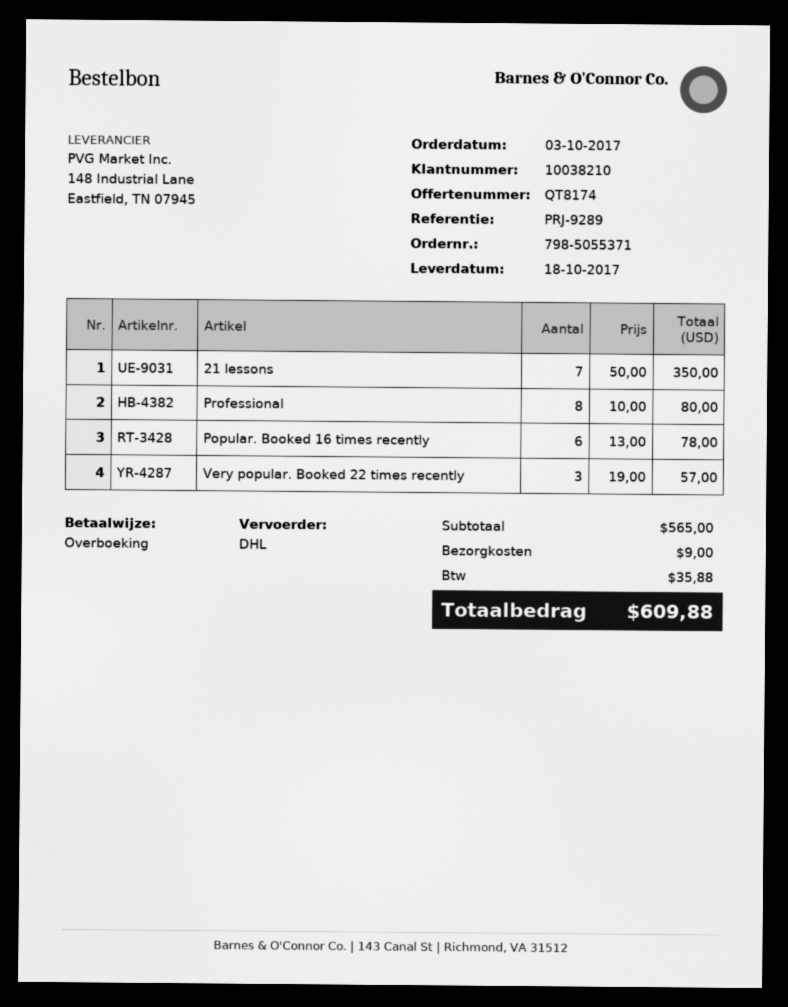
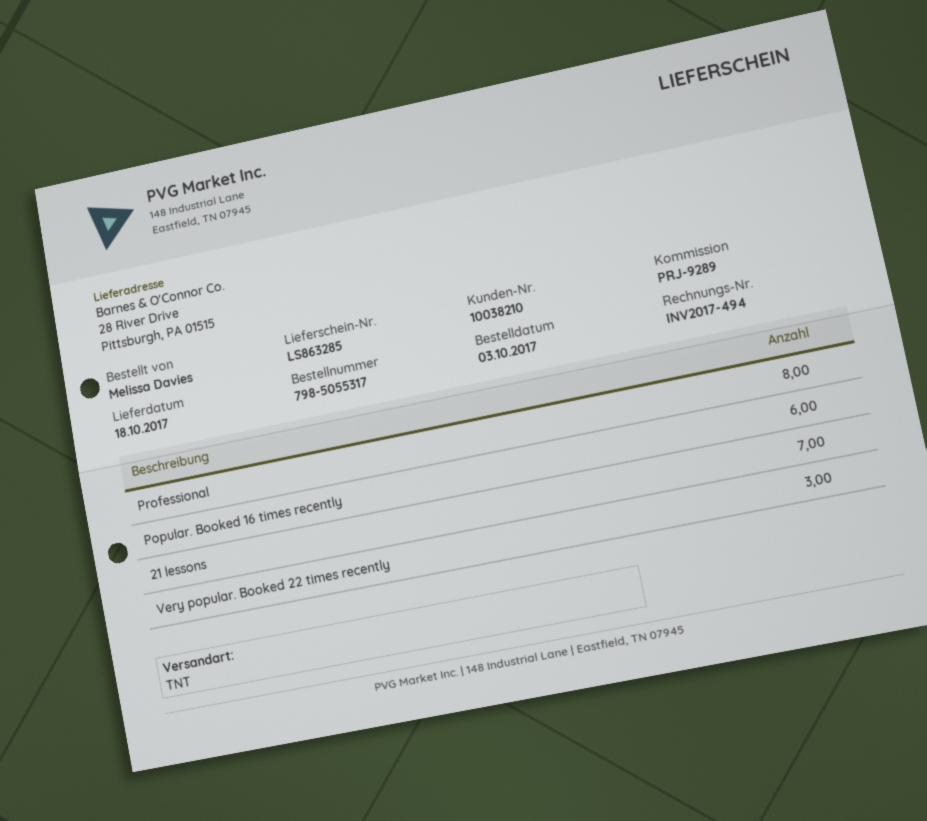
order number: 798-5055371 -> 798-5055317
shipping method: DHL -> TNT

